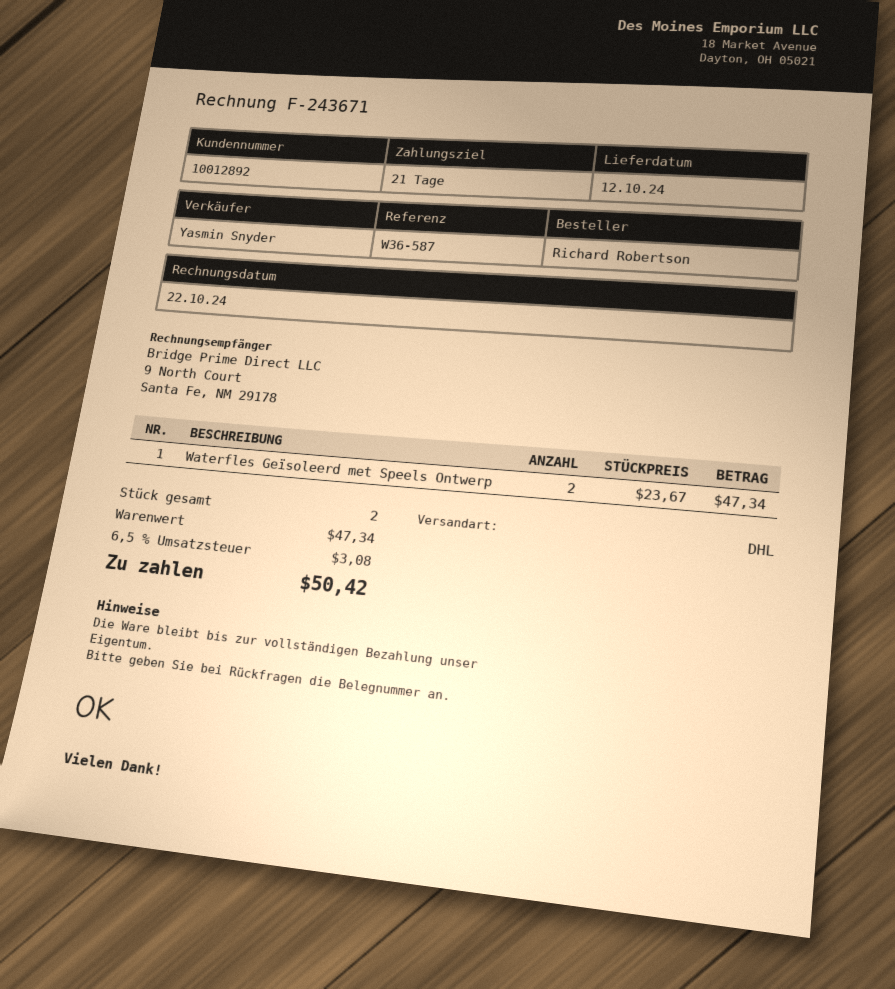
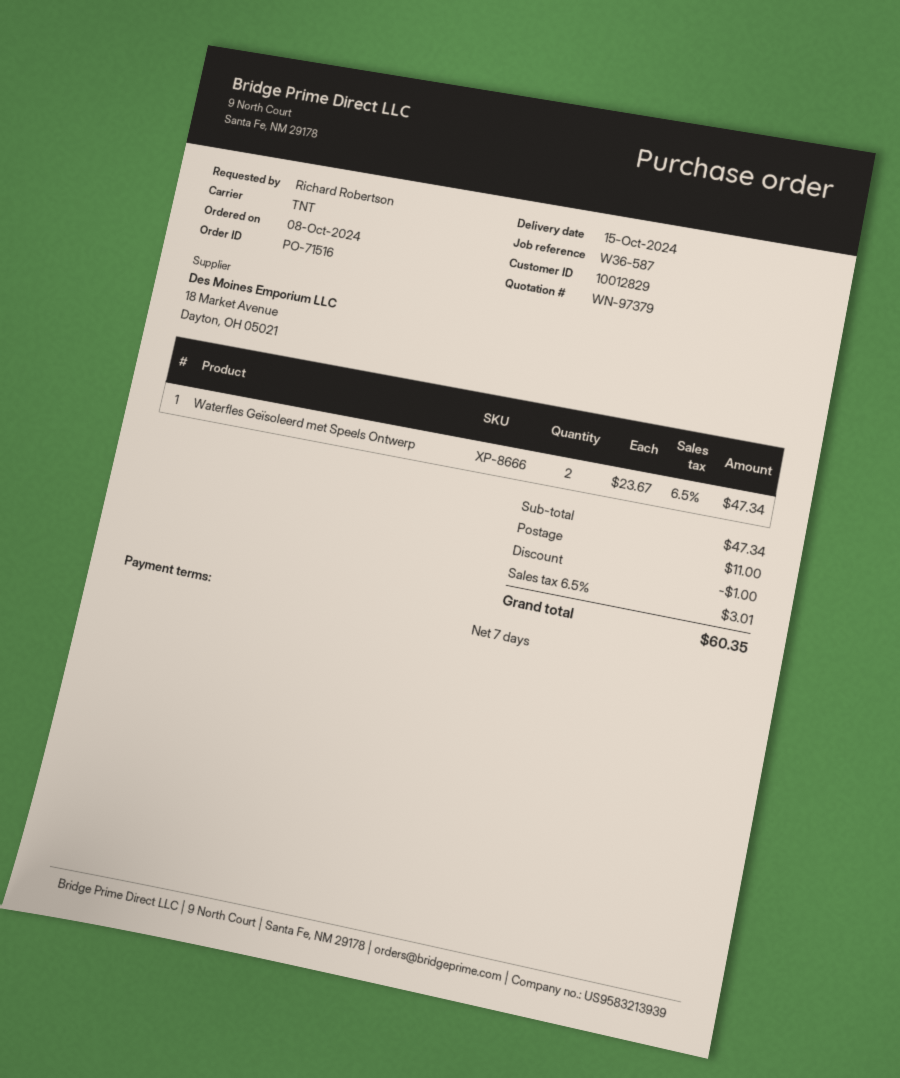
delivery date: 2024-10-12 -> 2024-10-15
payment terms: 21 days -> 7 days
customer number: 10012892 -> 10012829
shipping method: DHL -> TNT
discount: none -> 1.00
shipping: none -> 11.00
tax: 6.5% = 3.08 -> 6.5% = 3.01
total: 50.42 -> 60.35

